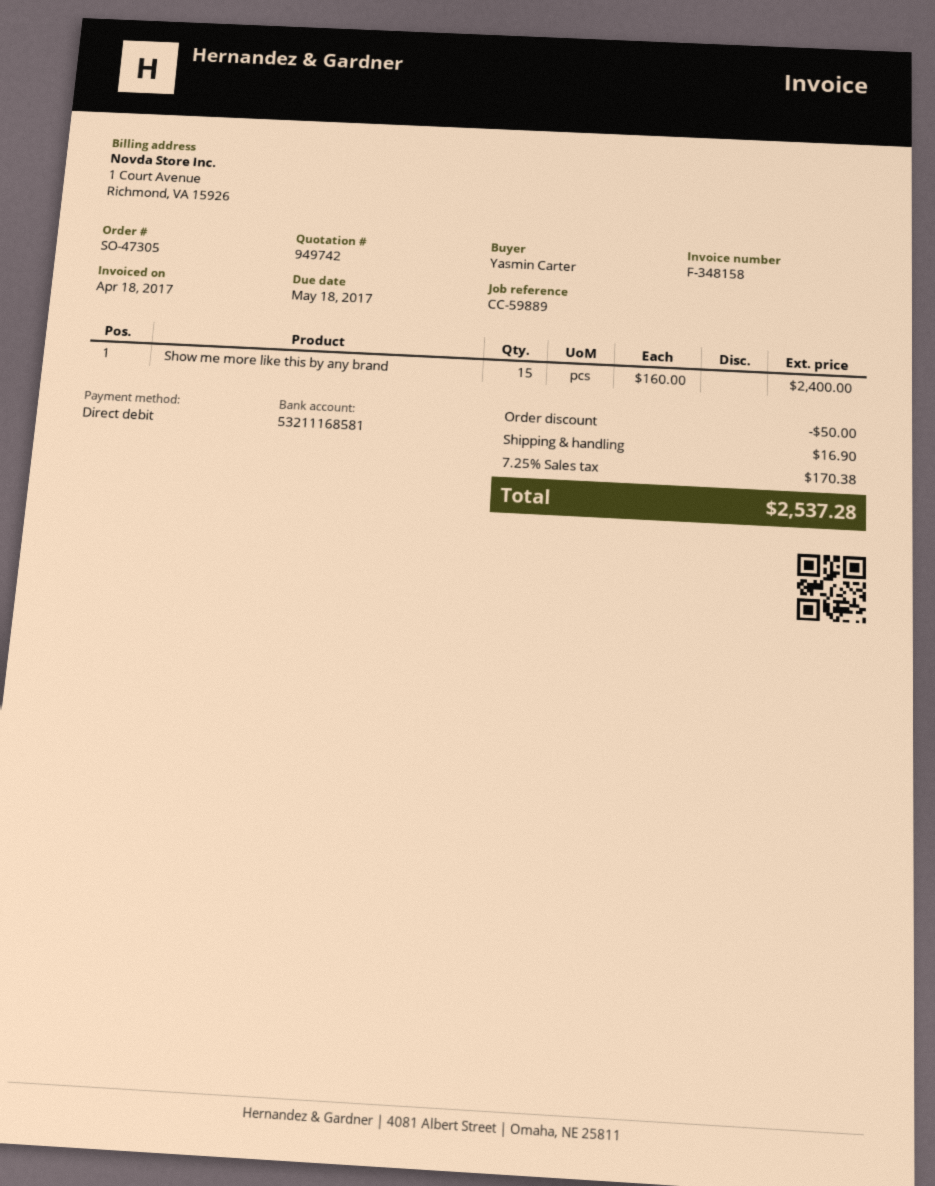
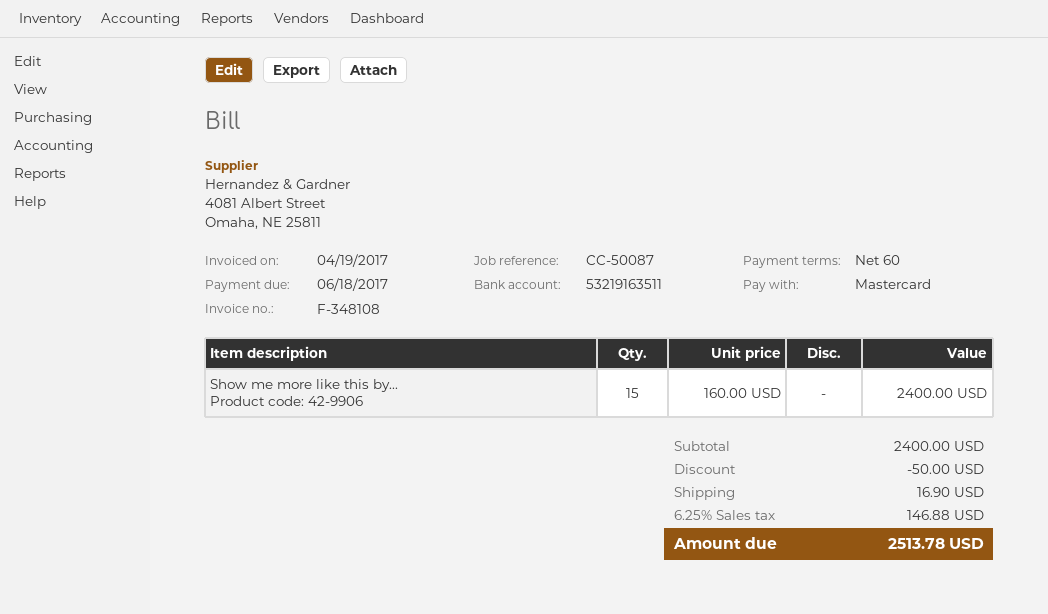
invoice number: F-348158 -> F-348108
invoice date: 2017-04-18 -> 2017-04-19
due date: 2017-05-18 -> 2017-06-18
reference: CC-59889 -> CC-50087
payment method: direct debit -> Mastercard
bank account: 53211168581 -> 53219163511
tax: 7.25% = 170.38 -> 6.25% = 146.88
total: 2537.28 -> 2513.78

